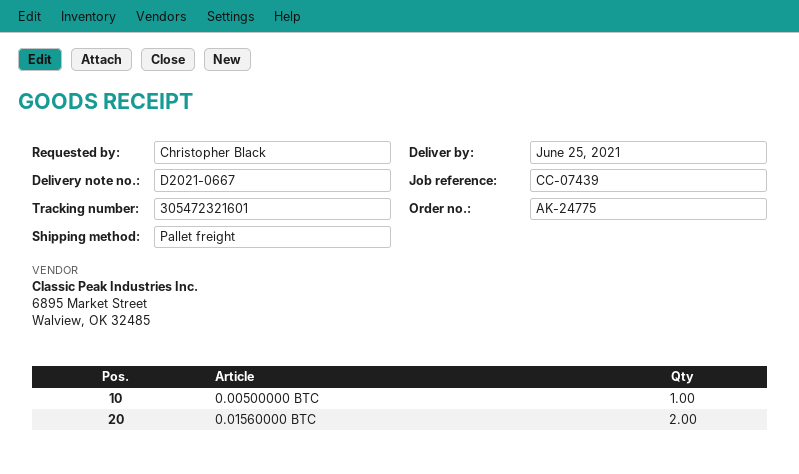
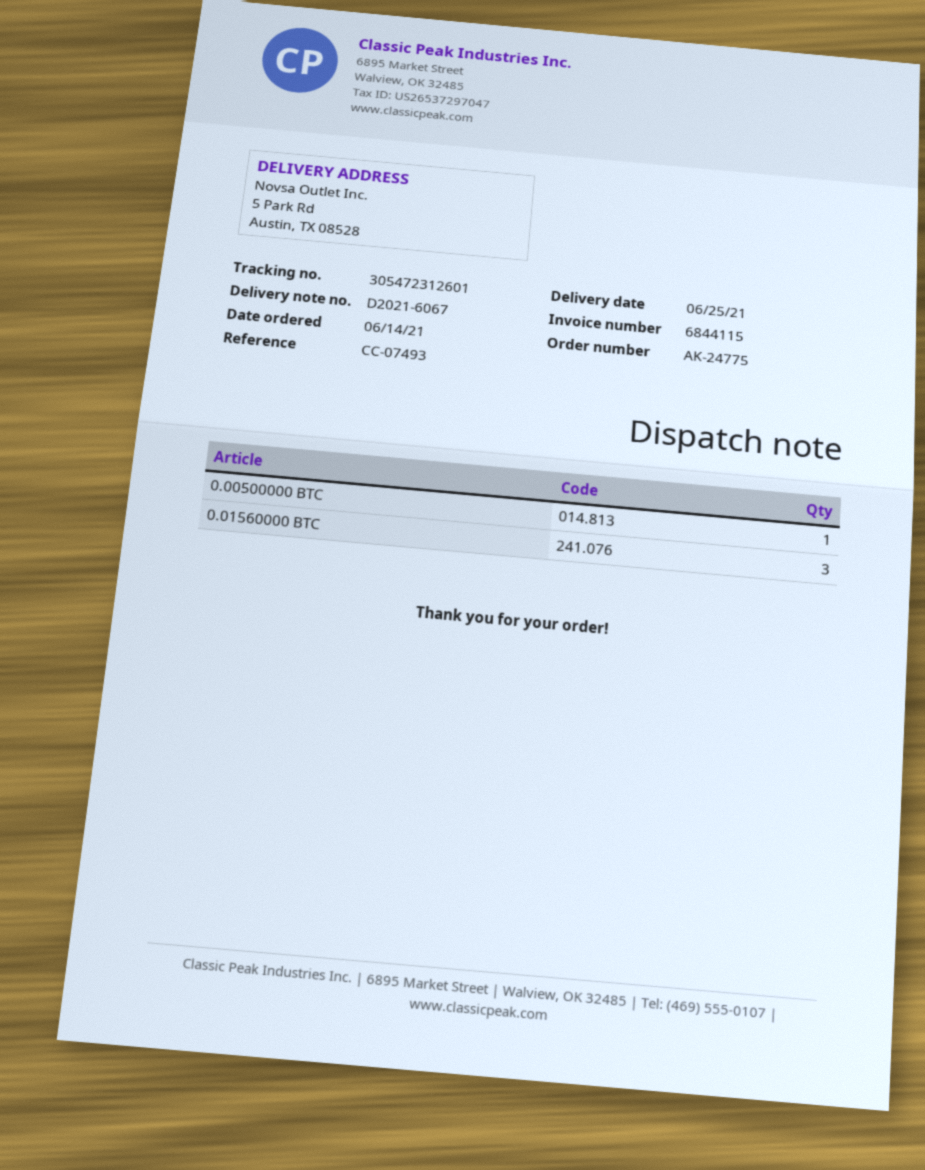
delivery note number: D2021-0667 -> D2021-6067
reference: CC-07439 -> CC-07493
tracking number: 305472321601 -> 305472312601
0.01560000 BTC: 2 -> 3

